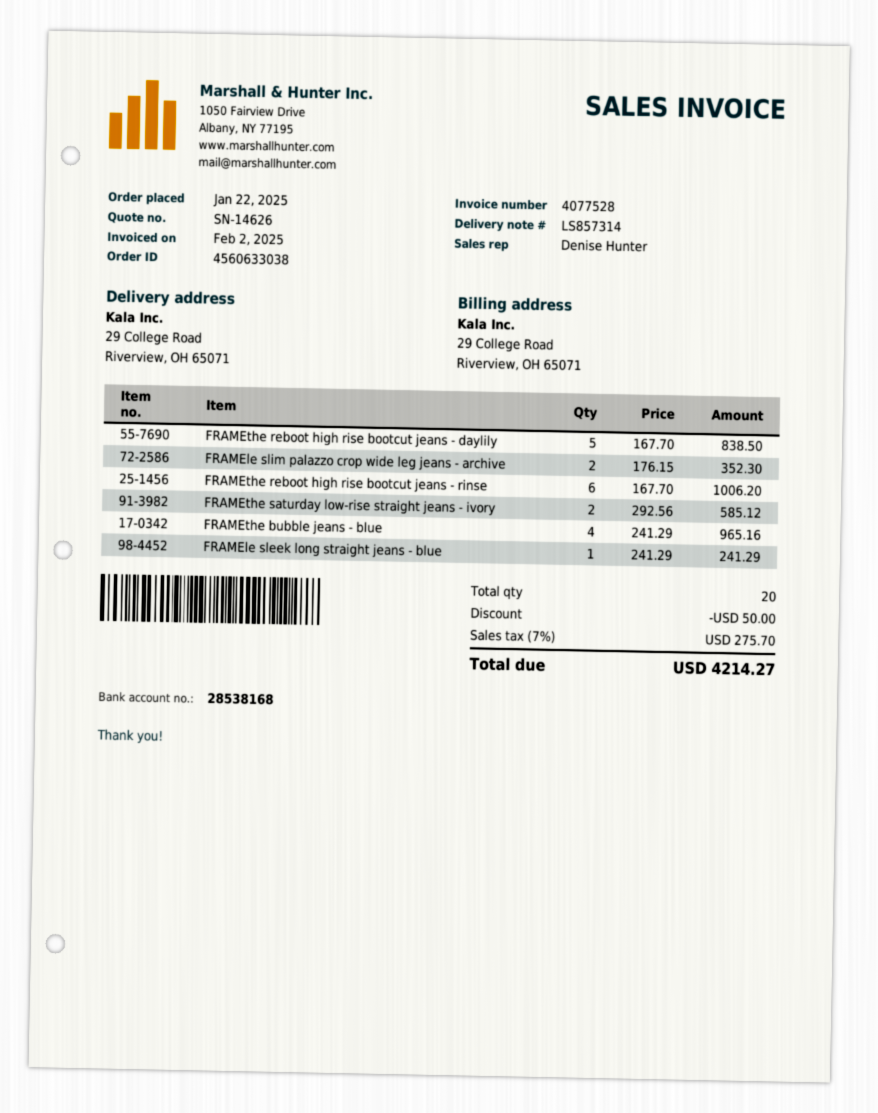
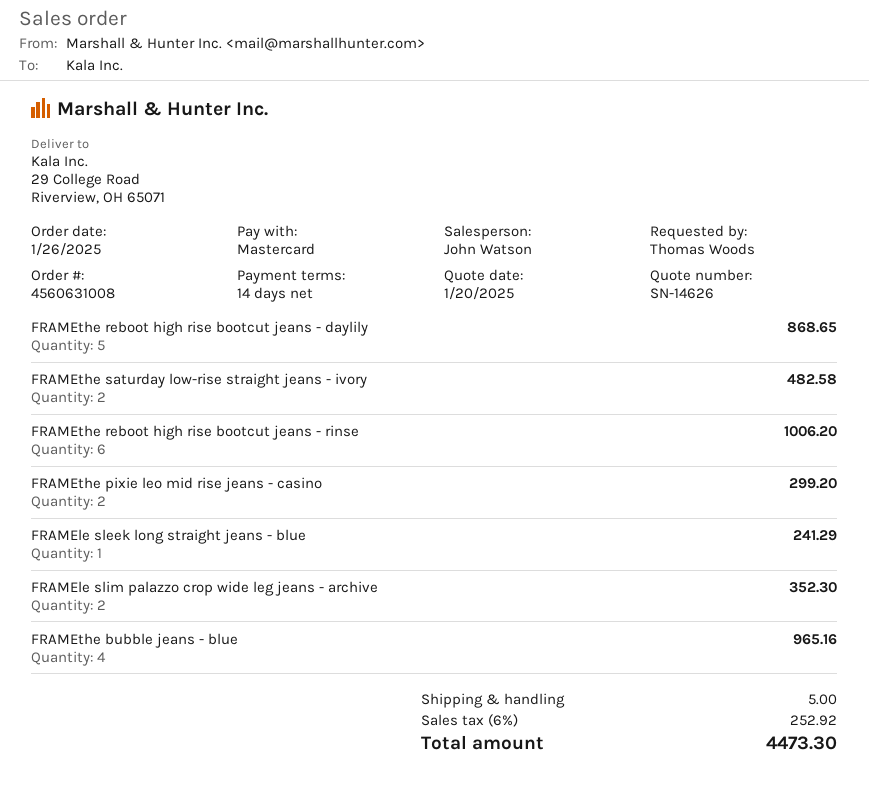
order number: 4560633038 -> 4560631008
order date: 2025-01-22 -> 2025-01-26
sales rep: Denise Hunter -> John Watson
FRAMEthe reboot high rise bootcut jeans - daylily: 5 for 838.50 -> 5 for 868.65
FRAMEthe saturday low-rise straight jeans - ivory: 2 for 585.12 -> 2 for 482.58
FRAMEthe pixie leo mid rise jeans - casino: none -> 2 for 299.20
discount: 50.00 -> none
shipping: none -> 5.00
tax: 7% = 275.70 -> 6% = 252.92
total: 4214.27 -> 4473.30

